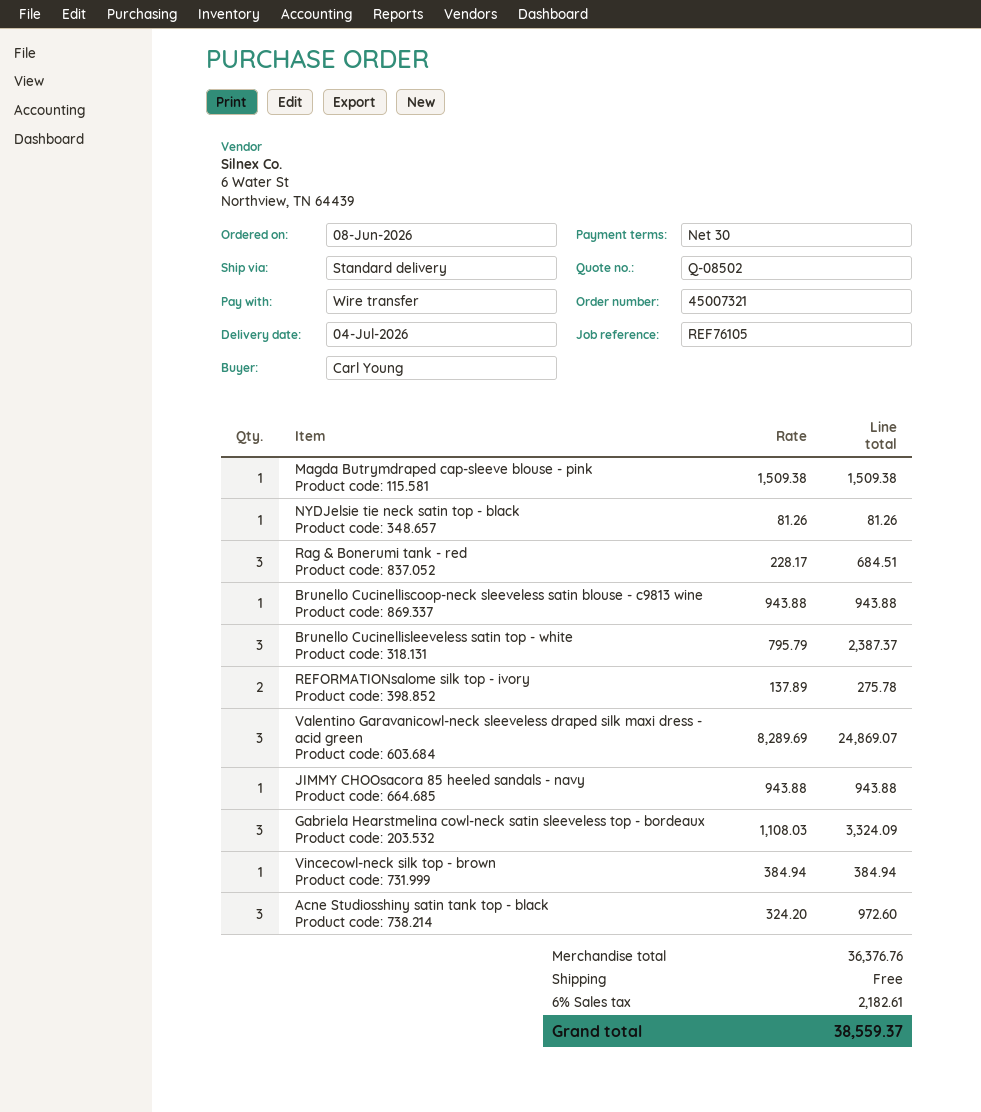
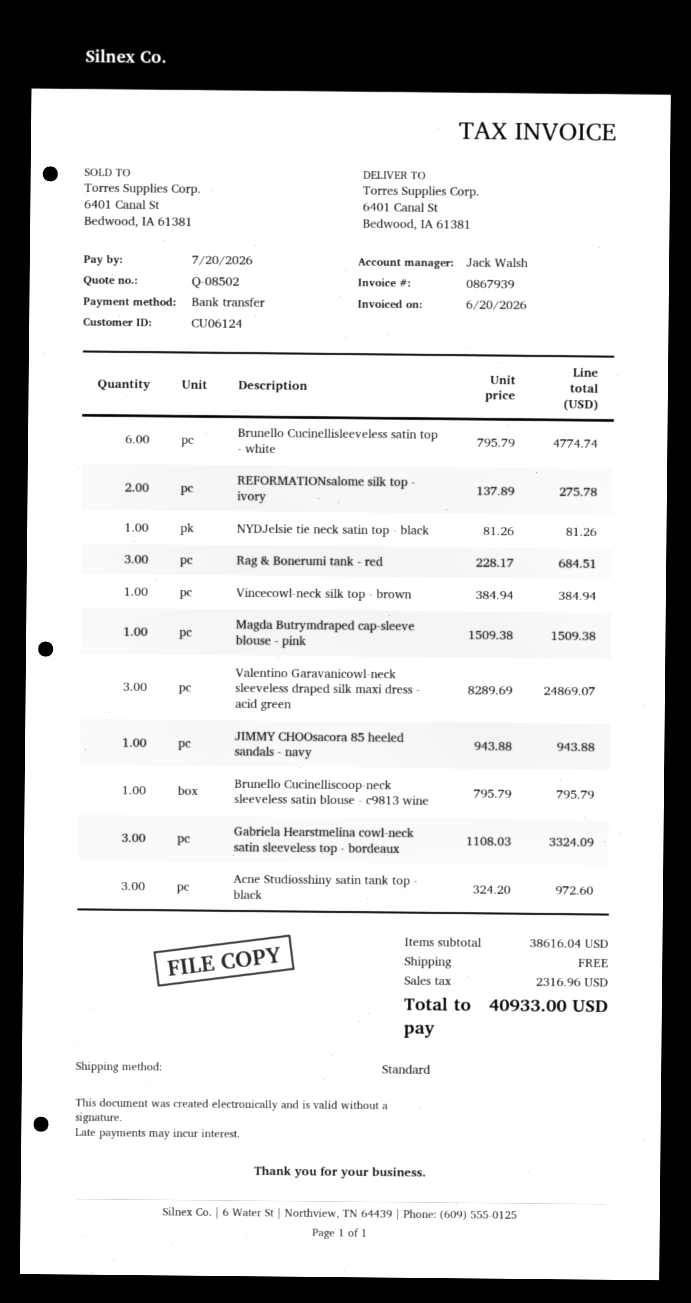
Brunello Cucinelliscoop-neck sleeveless satin blouse - c9813 wine: 1 x 943.88 = 943.88 -> 1 x 795.79 = 795.79
Brunello Cucinellisleeveless satin top - white: 3 x 795.79 = 2387.37 -> 6 x 795.79 = 4774.74
subtotal: 36376.76 -> 38616.04
tax: 2182.61 -> 2316.96
total: 38559.37 -> 40933.00

